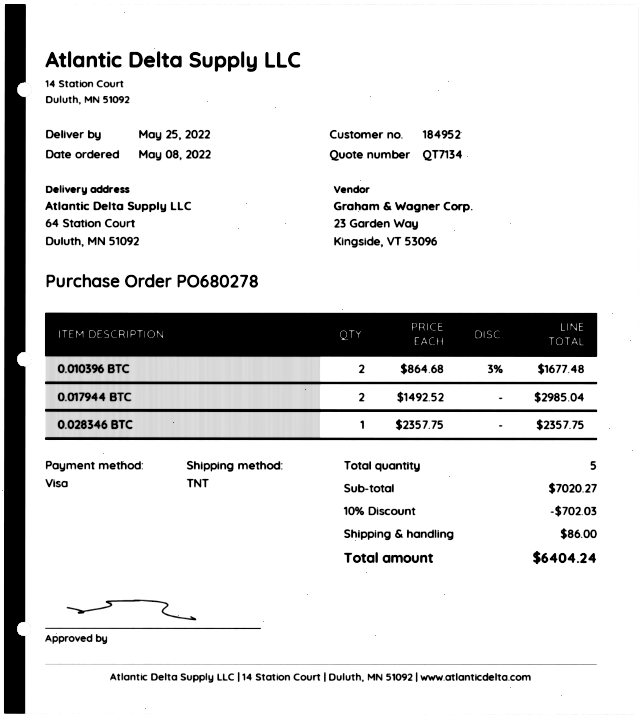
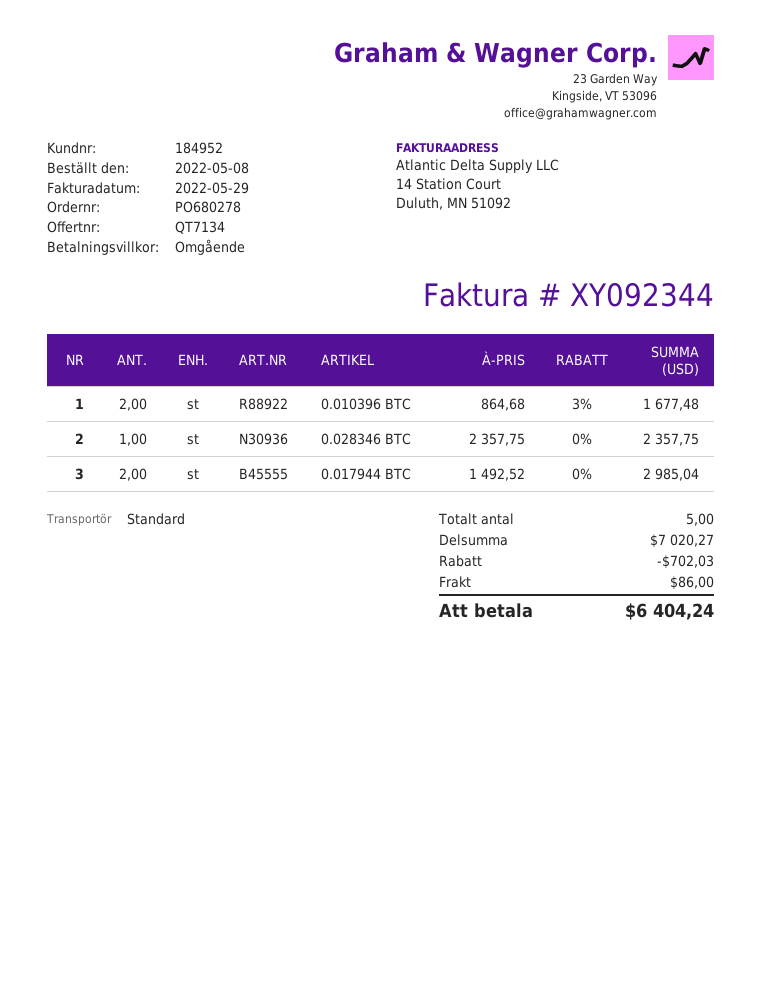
shipping method: TNT -> standard

